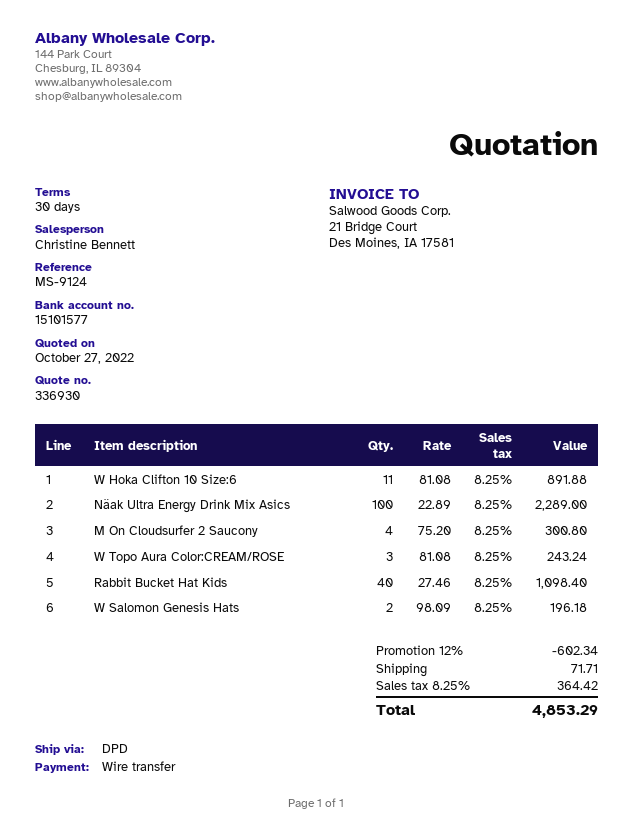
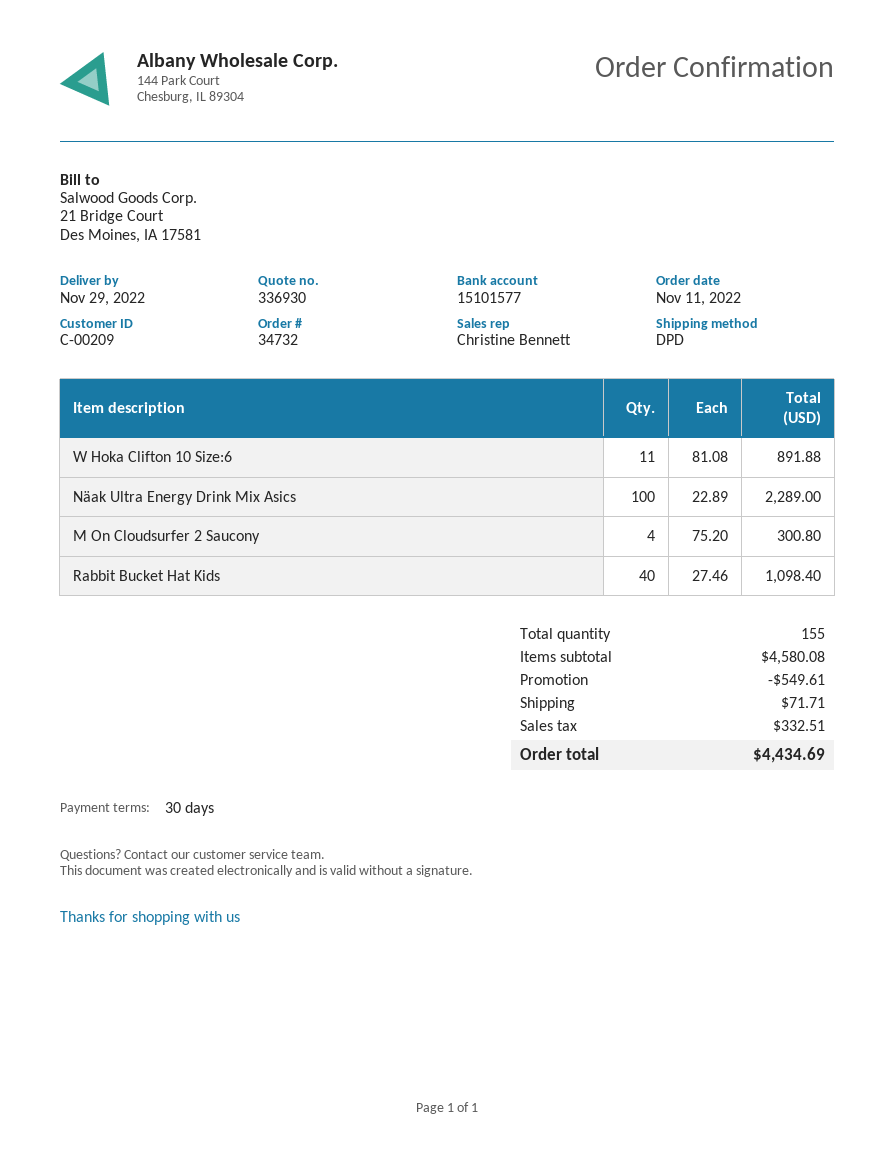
W Topo Aura Color:CREAM/ROSE: 3 x 81.08 = 243.24 -> none
W Salomon Genesis Hats: 2 x 98.09 = 196.18 -> none
discount: 602.34 -> 549.61
tax: 364.42 -> 332.51
total: 4853.29 -> 4434.69

